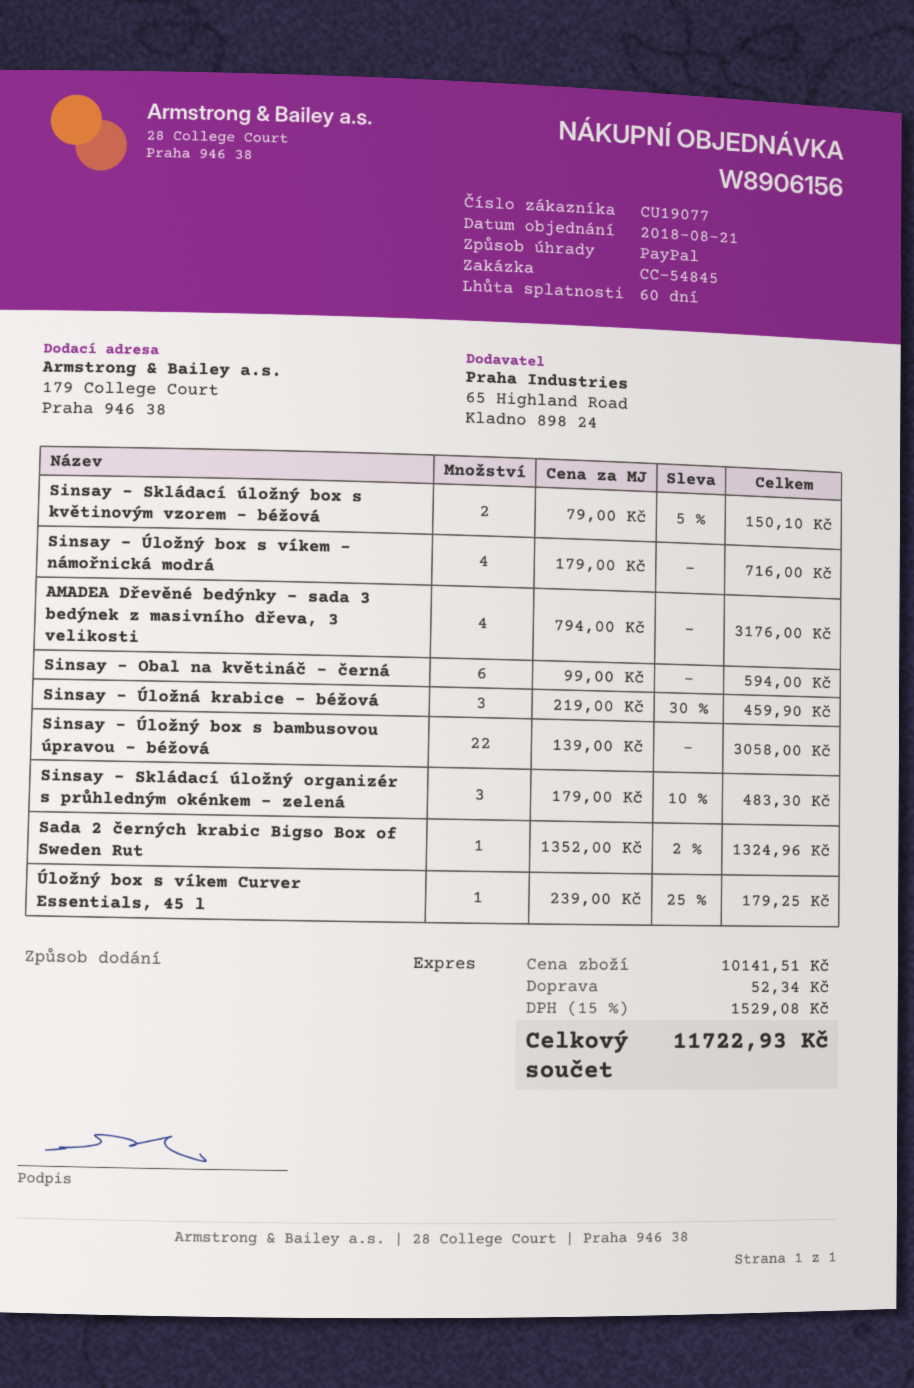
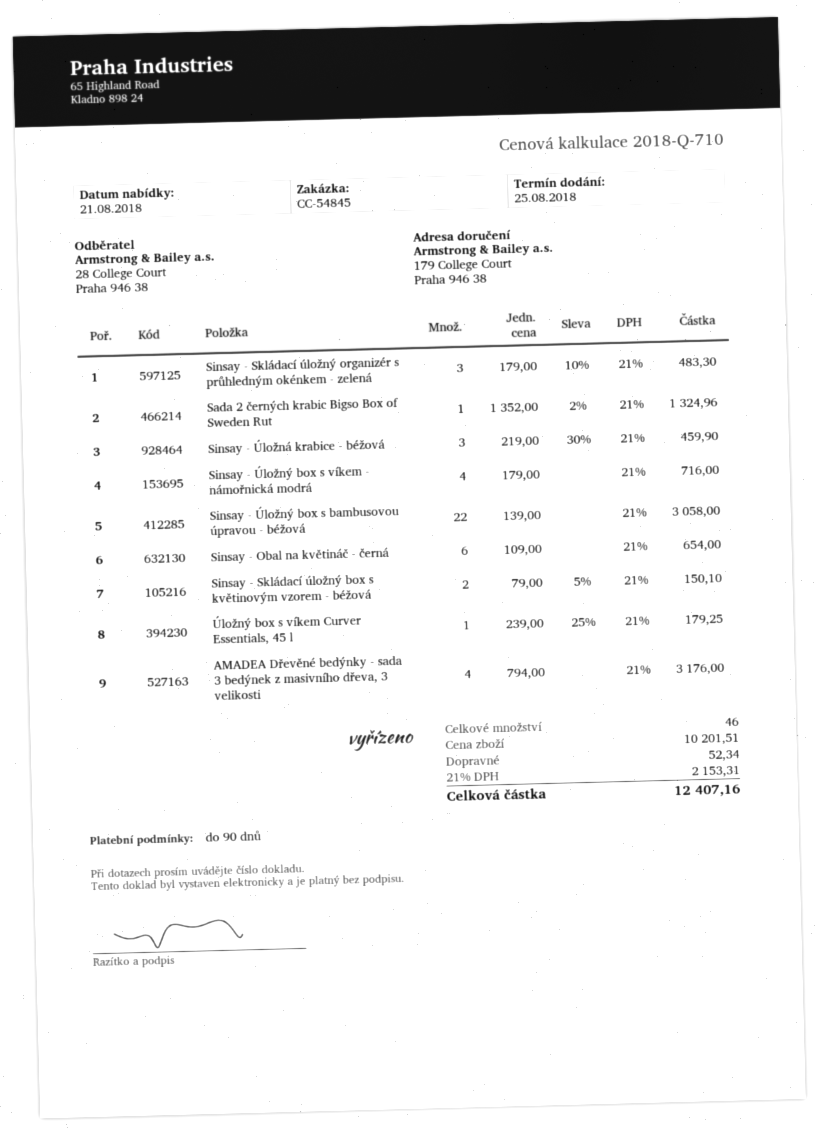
payment terms: 60 days -> 90 days
Sinsay - Obal na květináč - černá: 6 x 99.00 = 594.00 -> 6 x 109.00 = 654.00
subtotal: 10141.51 -> 10201.51
tax: 15% = 1529.08 -> 21% = 2153.31
total: 11722.93 -> 12407.16

